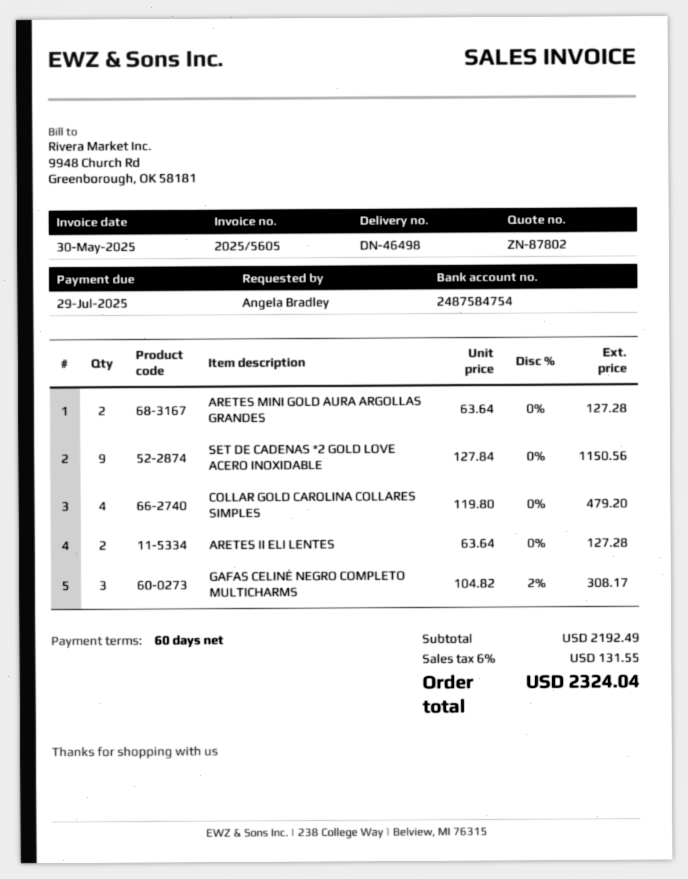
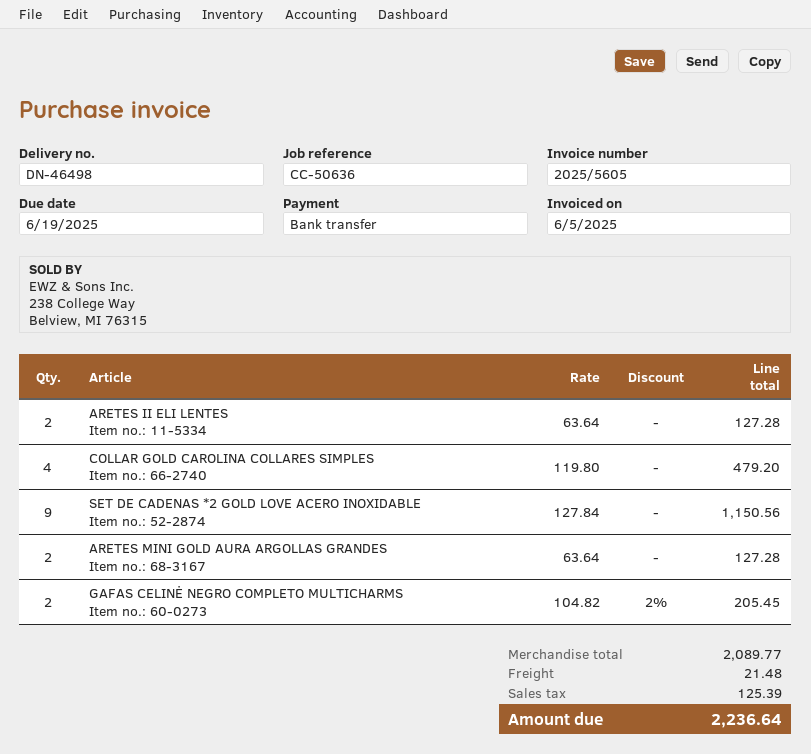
invoice date: 2025-05-30 -> 2025-06-05
due date: 2025-07-29 -> 2025-06-19
GAFAS CELINĖ NEGRO COMPLETO MULTICHARMS: 3 x 104.82 - 2% = 308.17 -> 2 x 104.82 - 2% = 205.45
subtotal: 2192.49 -> 2089.77
shipping: none -> 21.48
tax: 131.55 -> 125.39
total: 2324.04 -> 2236.64

